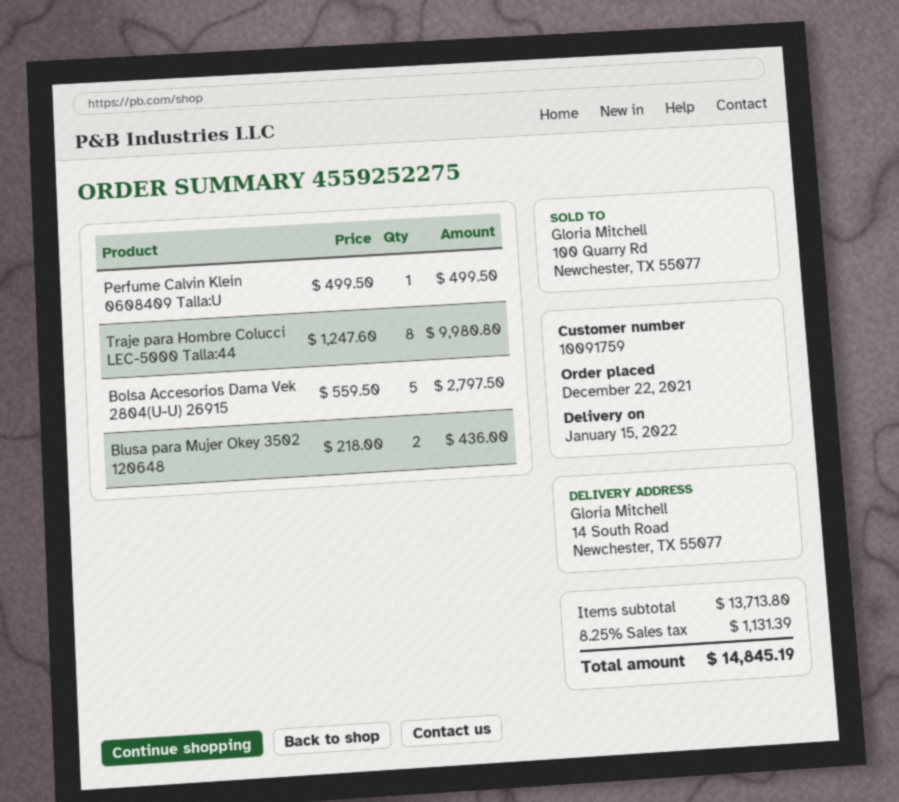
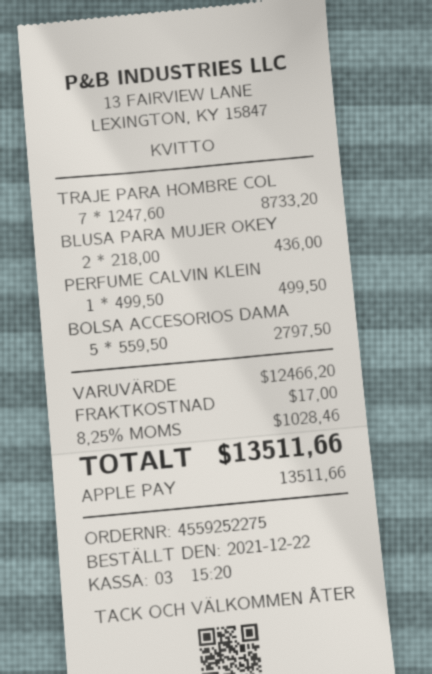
Traje para Hombre Colucci LEC-5000 Talla:44: 8 x 1247.60 = 9980.80 -> 7 x 1247.60 = 8733.20
subtotal: 13713.80 -> 12466.20
shipping: none -> 17.00
tax: 8.25% = 1131.39 -> 8.25% = 1028.46
total: 14845.19 -> 13511.66

